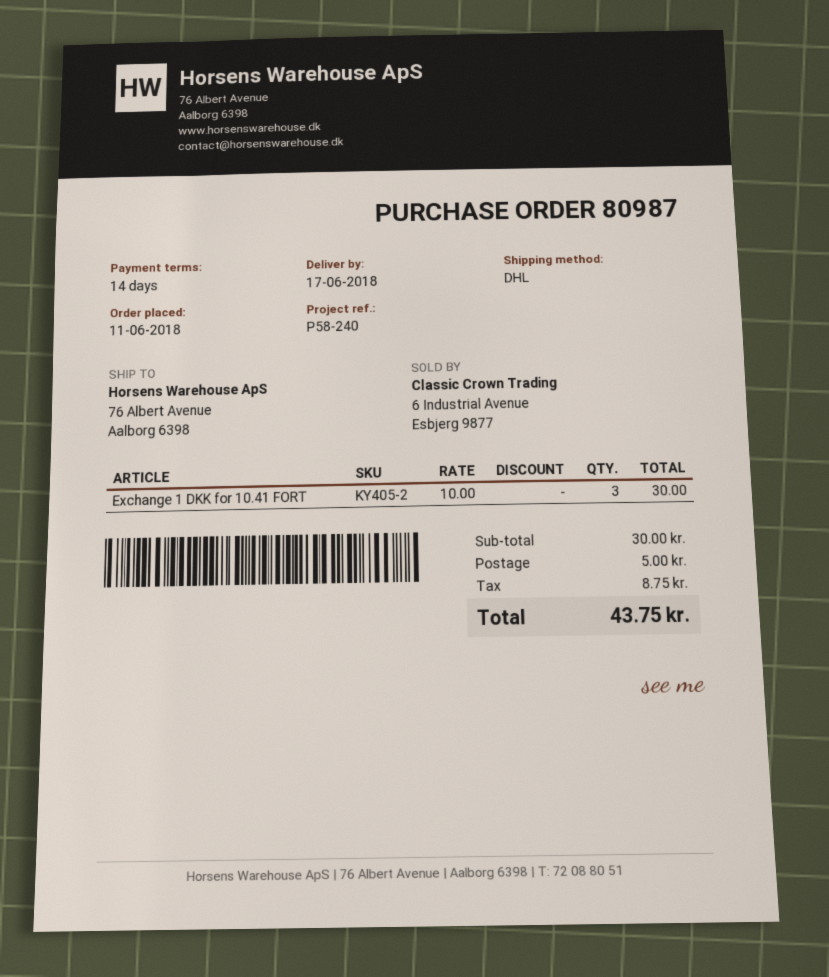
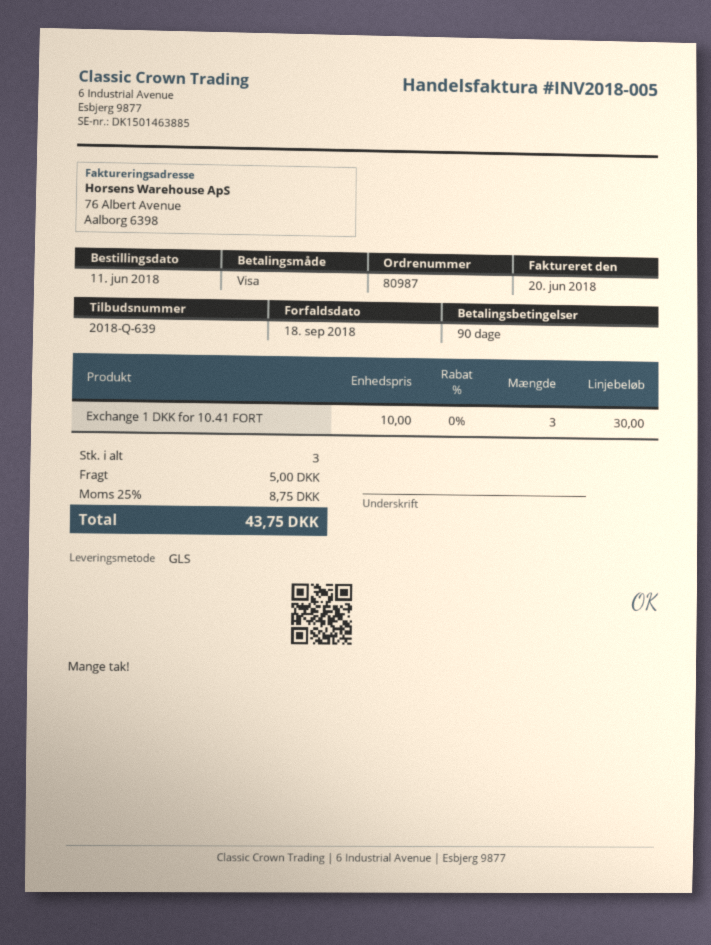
payment terms: 14 days -> 90 days
shipping method: DHL -> GLS

